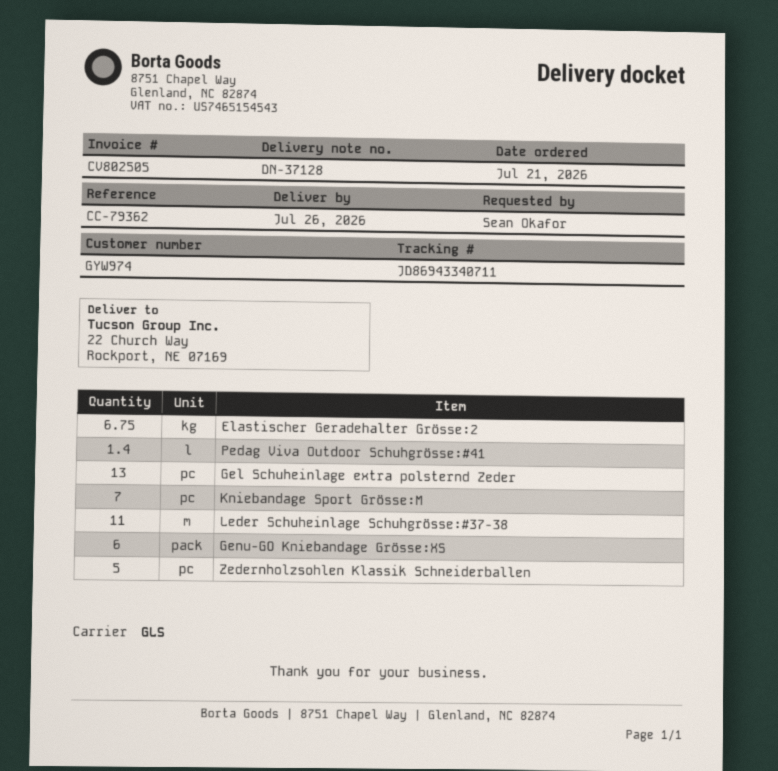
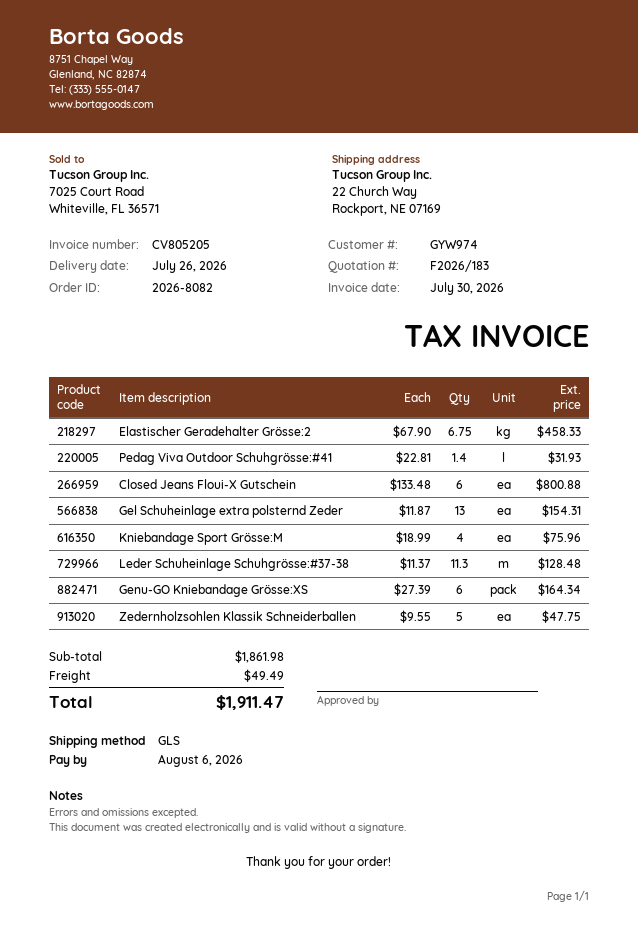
invoice number: CV802505 -> CV805205
Kniebandage Sport Grösse:M: 7 -> 4
Leder Schuheinlage Schuhgrösse:#37-38: 11 -> 11.3
Closed Jeans Floui-X Gutschein: none -> 6

